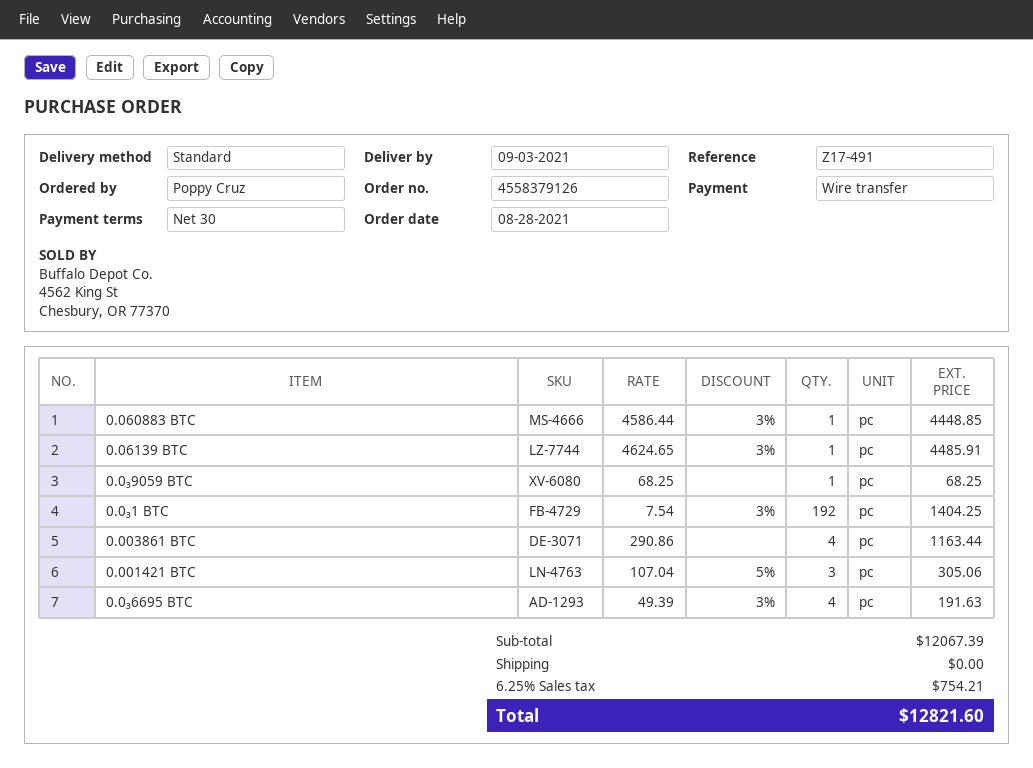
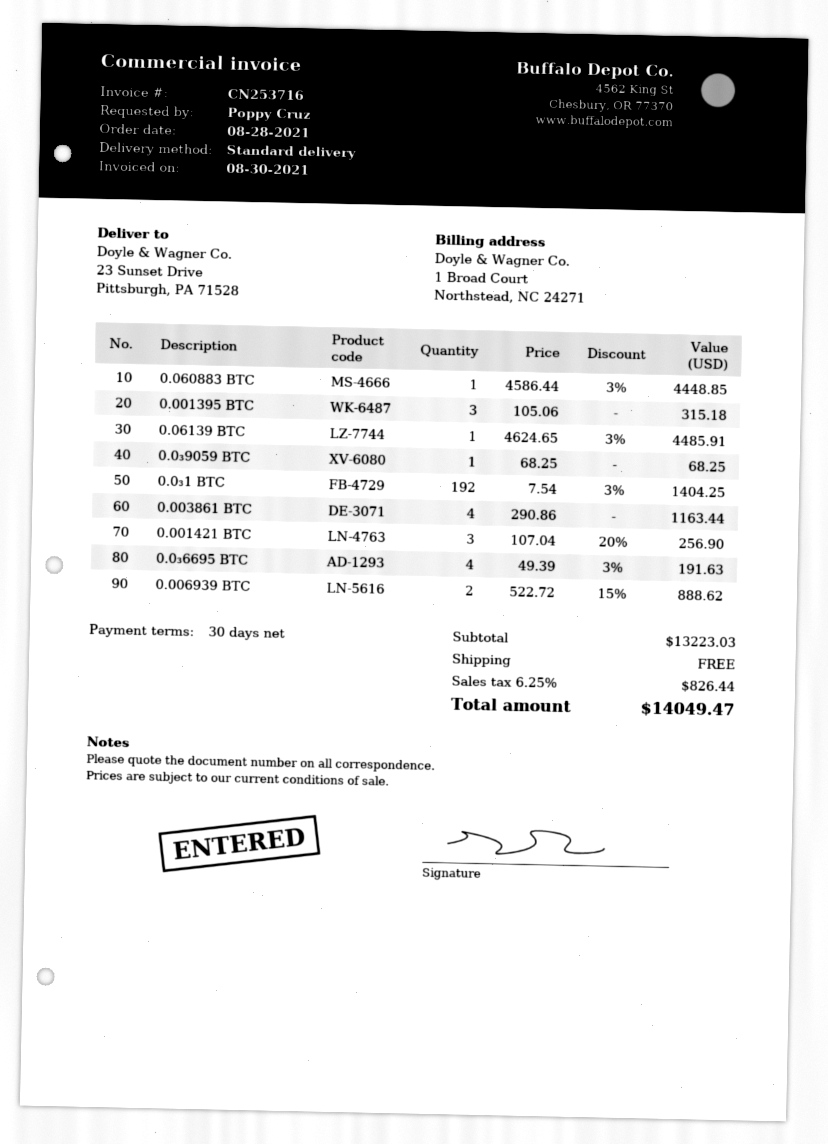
0.001421 BTC: 3 x 107.04 - 5% = 305.06 -> 3 x 107.04 - 20% = 256.90
0.001395 BTC: none -> 3 x 105.06 = 315.18
0.006939 BTC: none -> 2 x 522.72 - 15% = 888.62
subtotal: 12067.39 -> 13223.03
tax: 6.25% = 754.21 -> 6.25% = 826.44
total: 12821.60 -> 14049.47

